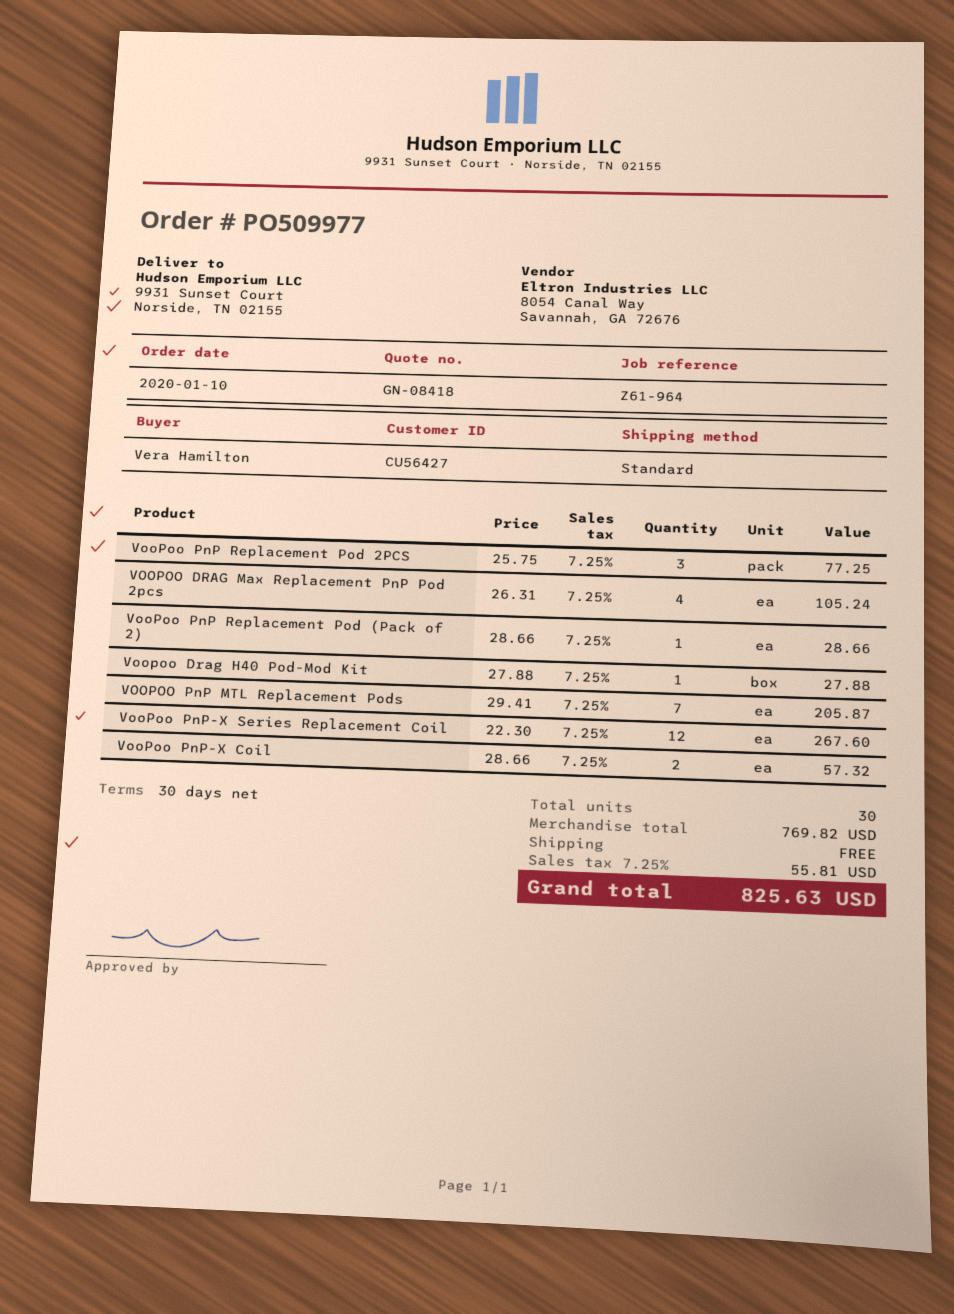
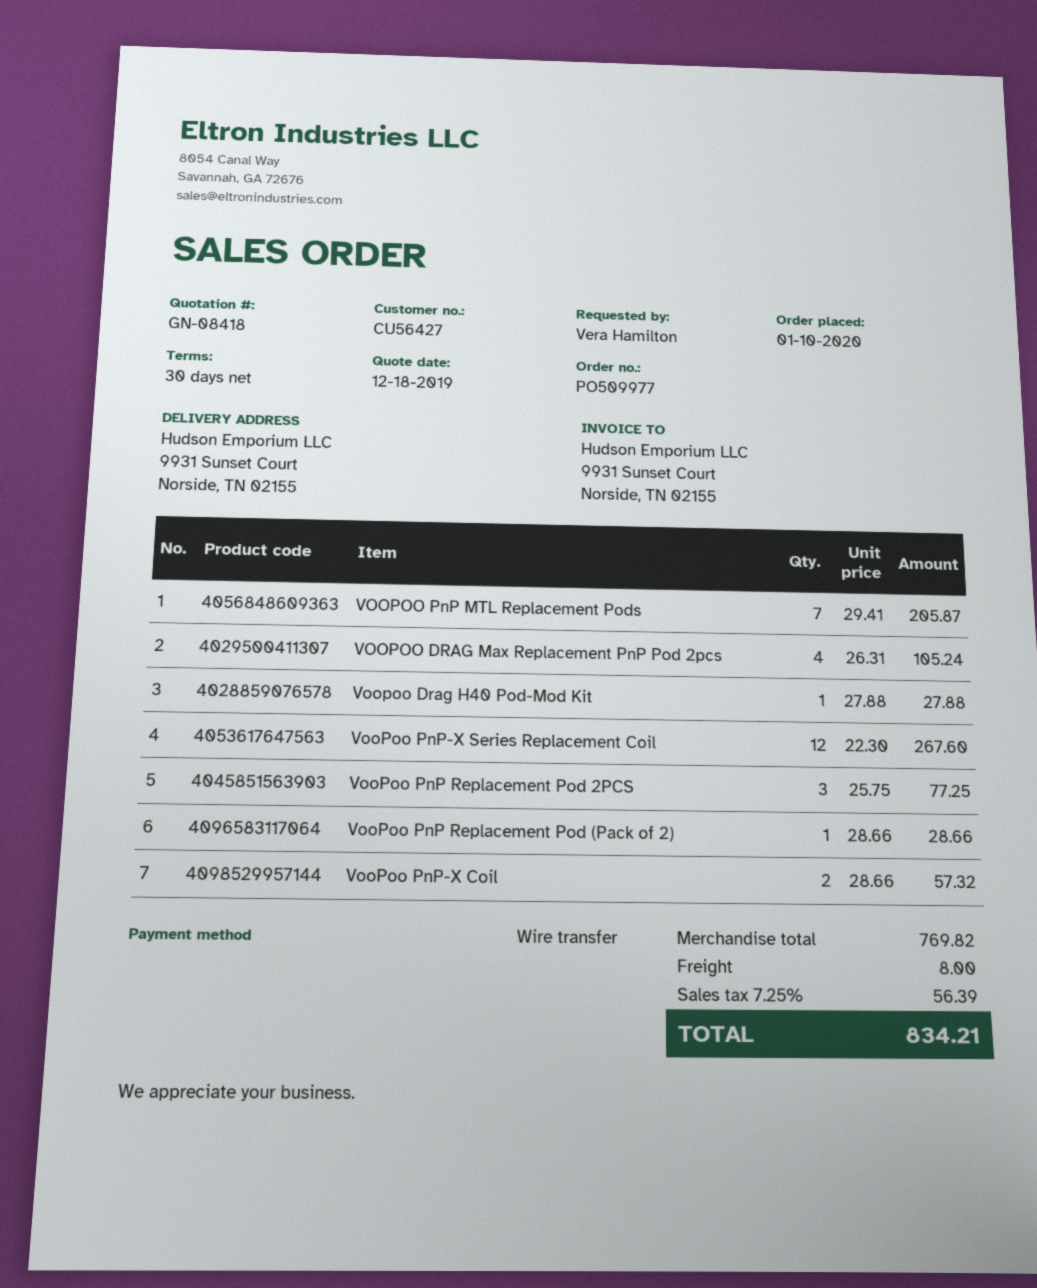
shipping: 0.00 -> 8.00
tax: 7.25% = 55.81 -> 7.25% = 56.39
total: 825.63 -> 834.21

